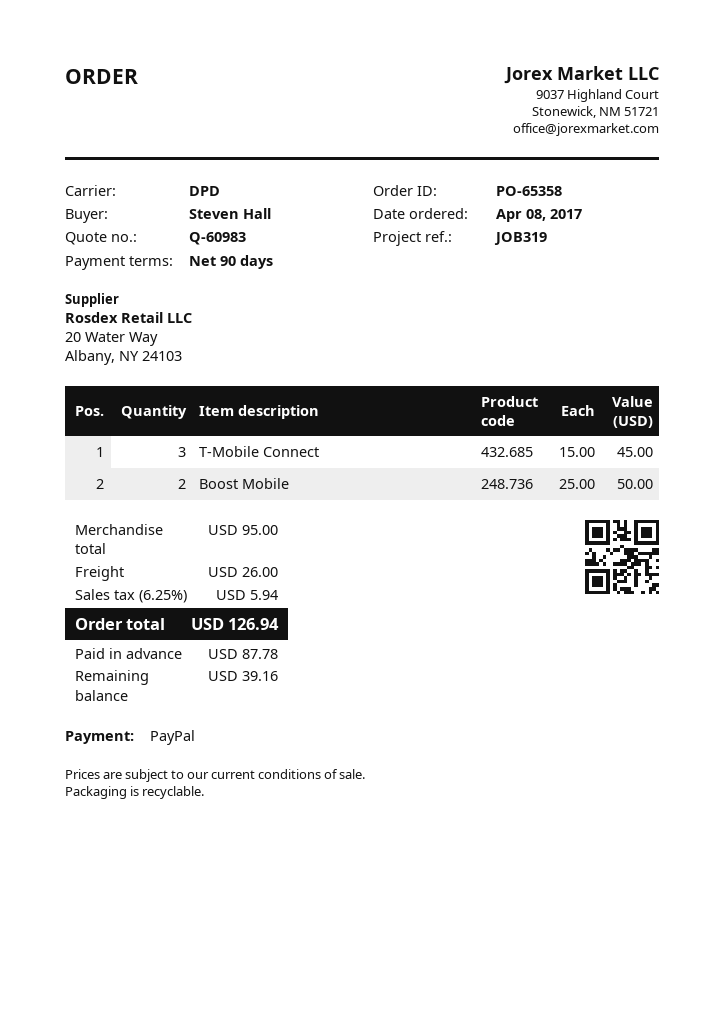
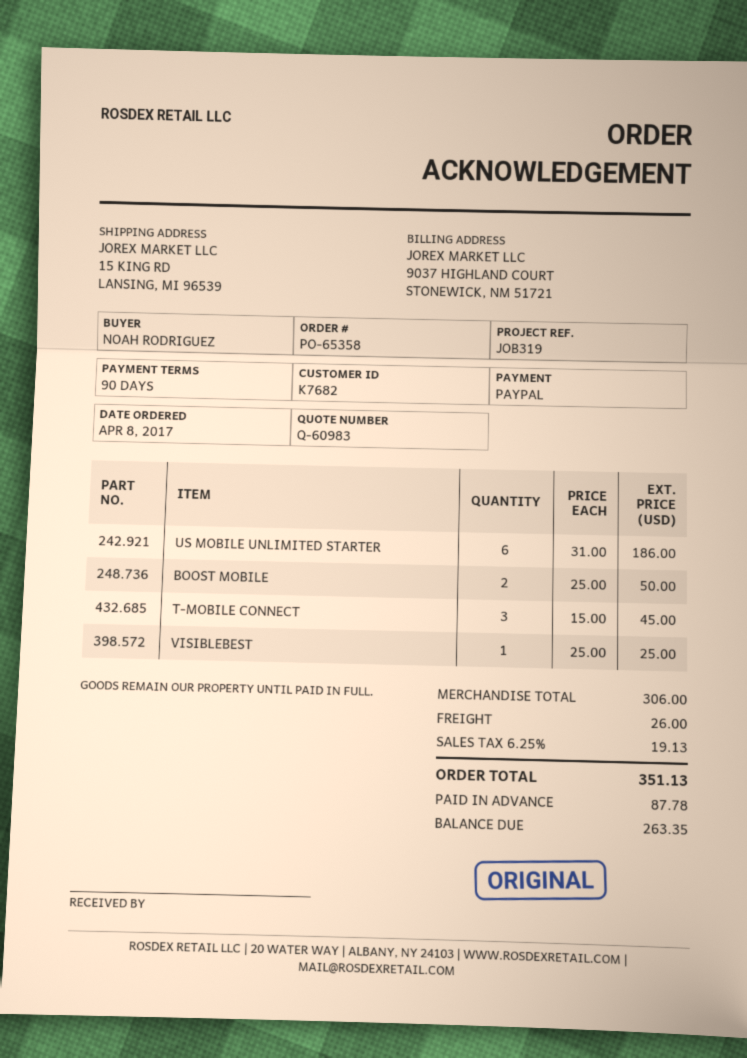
ordered by: Steven Hall -> NOAH RODRIGUEZ
US MOBILE UNLIMITED STARTER: none -> 6 x 31.00 = 186.00
VISIBLEBEST: none -> 1 x 25.00 = 25.00
subtotal: 95.00 -> 306.00
tax: 6.25% = 5.94 -> 6.25% = 19.13
total: 126.94 -> 351.13
balance: 39.16 -> 263.35

